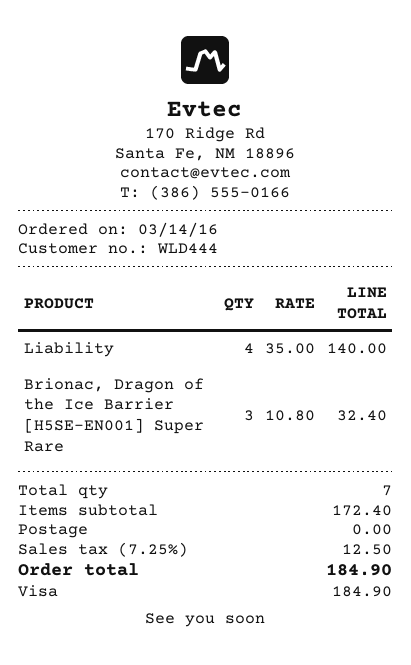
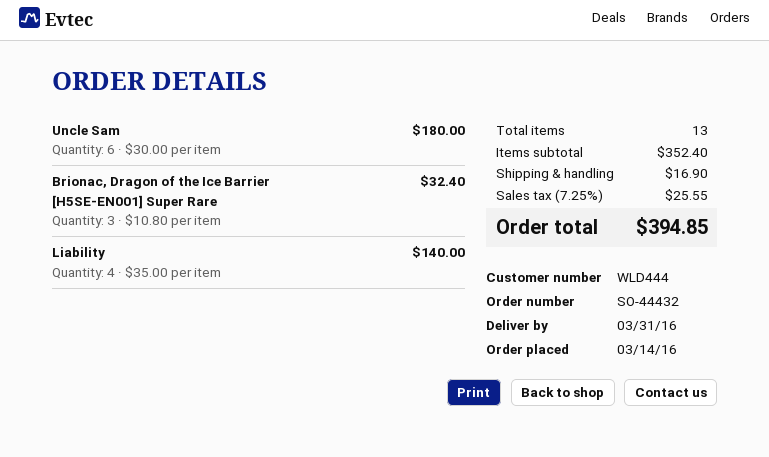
Uncle Sam: none -> 6 x 30.00 = 180.00
total quantity: 7 -> 13
subtotal: 172.40 -> 352.40
shipping: 0.00 -> 16.90
tax: 7.25% = 12.50 -> 7.25% = 25.55
total: 184.90 -> 394.85

